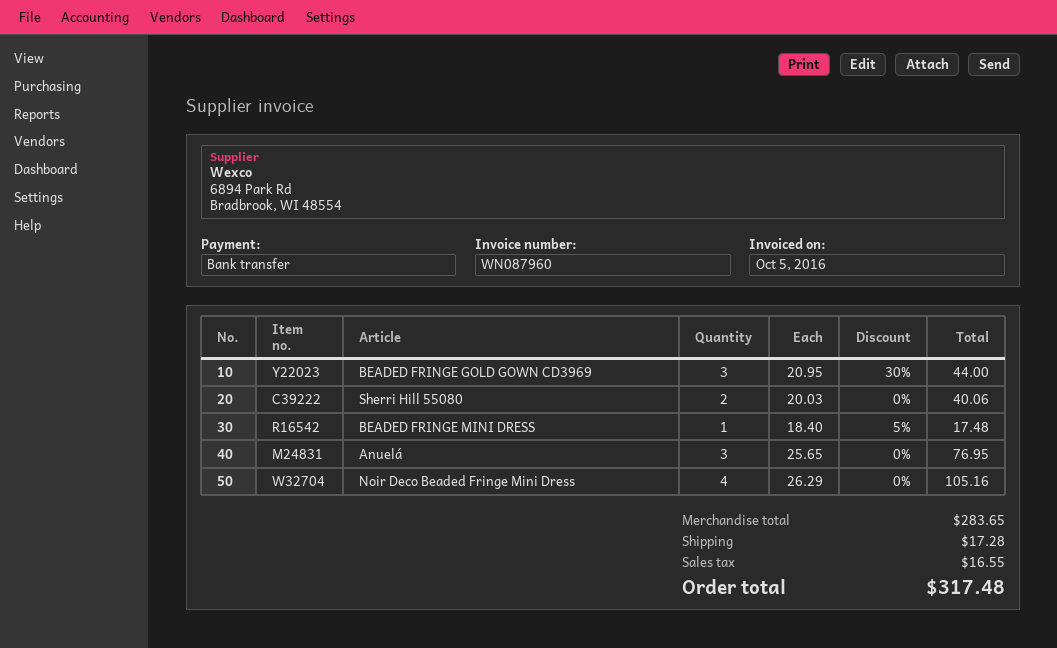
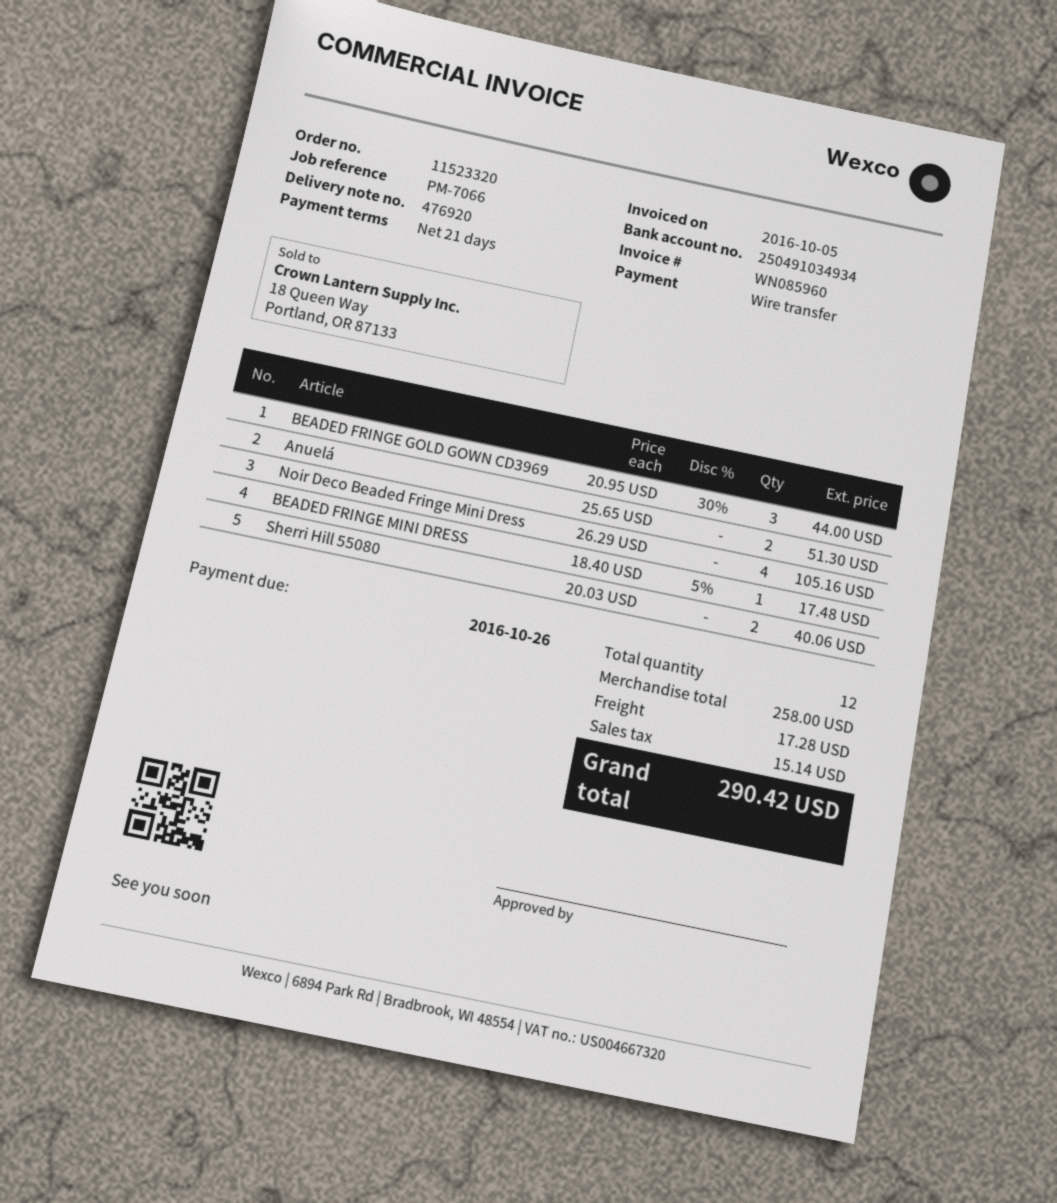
invoice number: WN087960 -> WN085960
Anuelá: 3 x 25.65 = 76.95 -> 2 x 25.65 = 51.30
subtotal: 283.65 -> 258.00
tax: 16.55 -> 15.14
total: 317.48 -> 290.42

